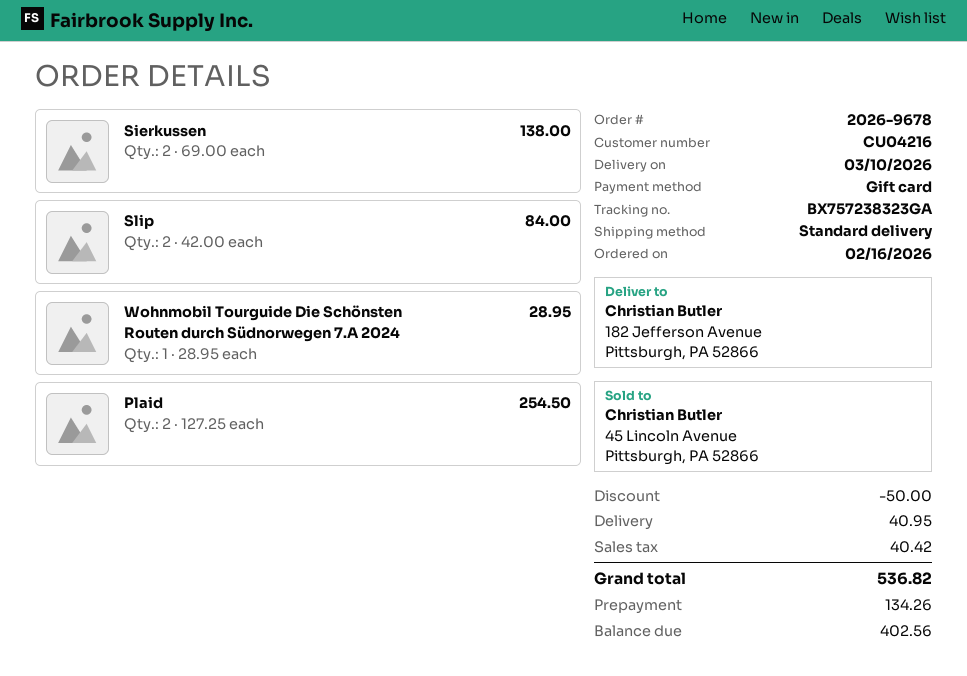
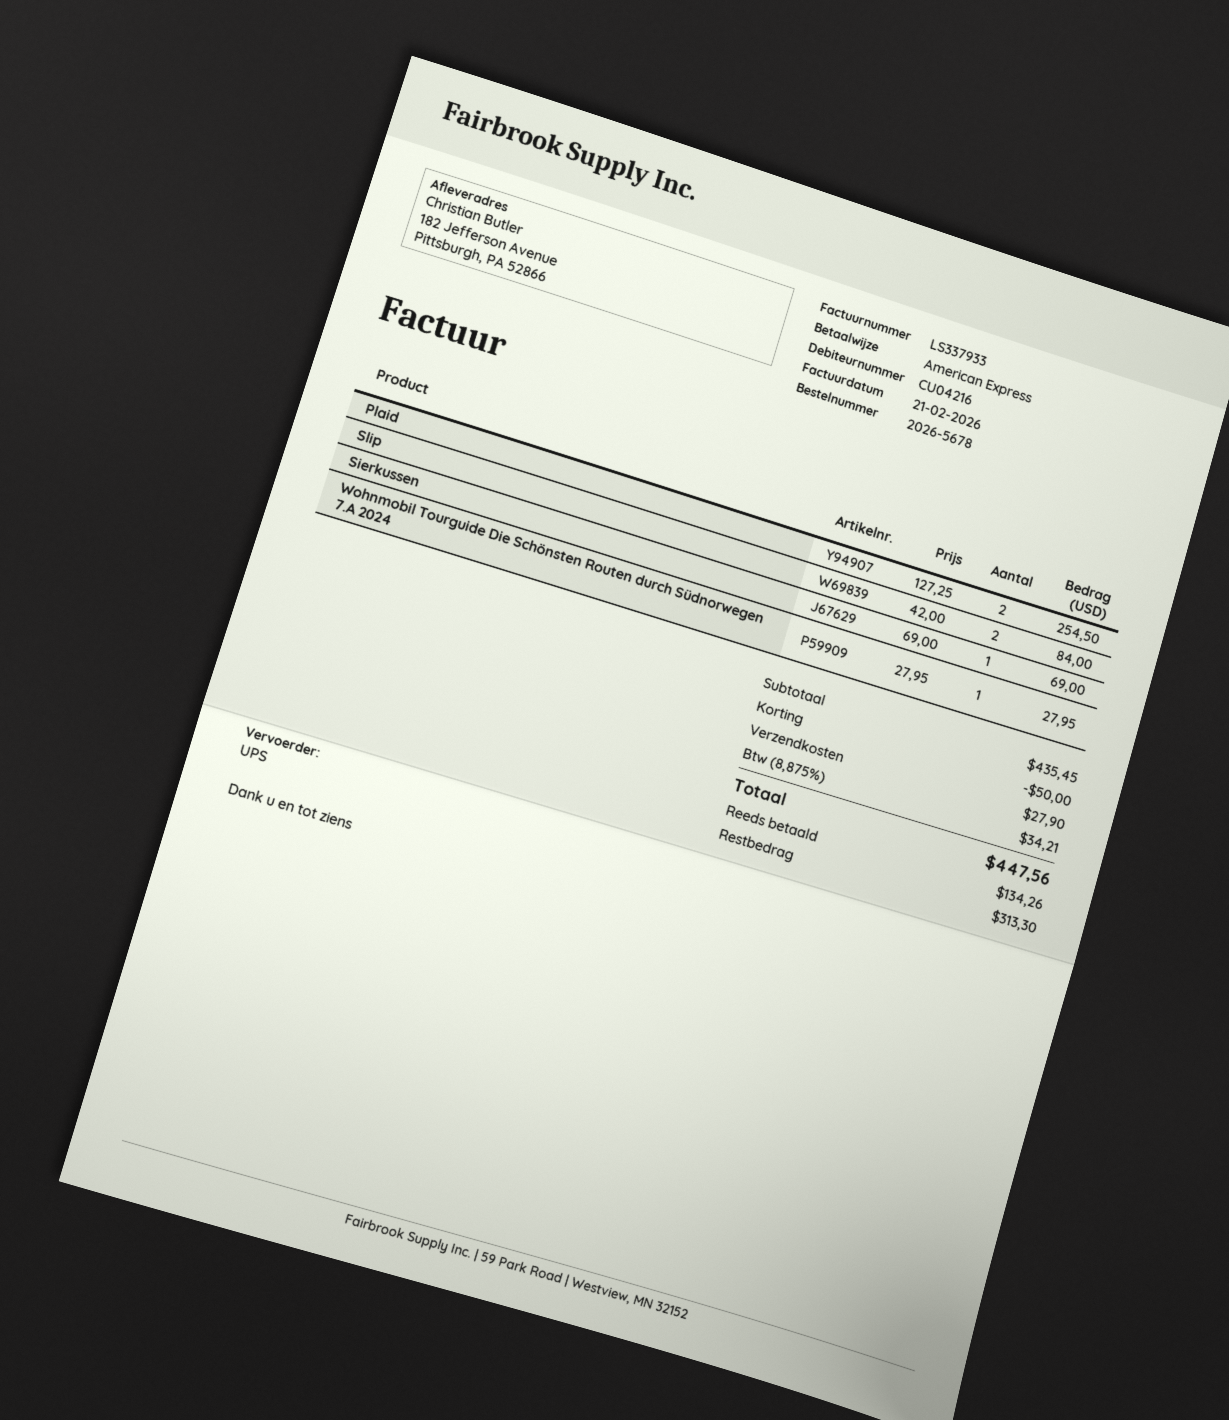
order number: 2026-9678 -> 2026-5678
payment method: gift card -> American Express
shipping method: standard -> UPS
Sierkussen: 2 x 69.00 = 138.00 -> 1 x 69.00 = 69.00
Wohnmobil Tourguide Die Schönsten Routen durch Südnorwegen 7.A 2024: 1 x 28.95 = 28.95 -> 1 x 27.95 = 27.95
shipping: 40.95 -> 27.90
tax: 40.42 -> 34.21
total: 536.82 -> 447.56
balance: 402.56 -> 313.30

